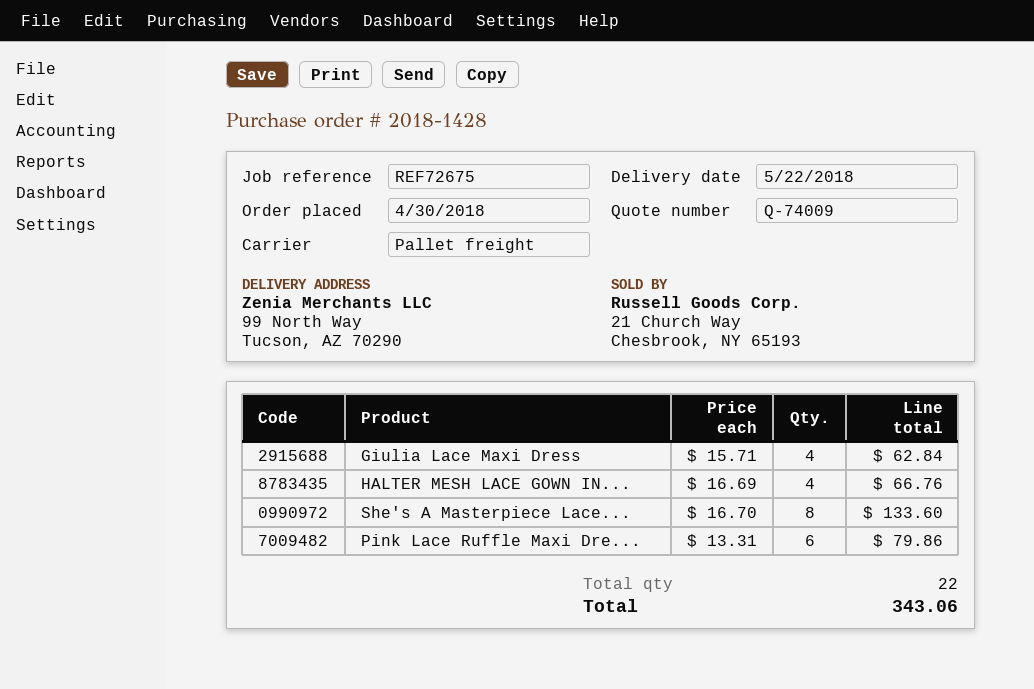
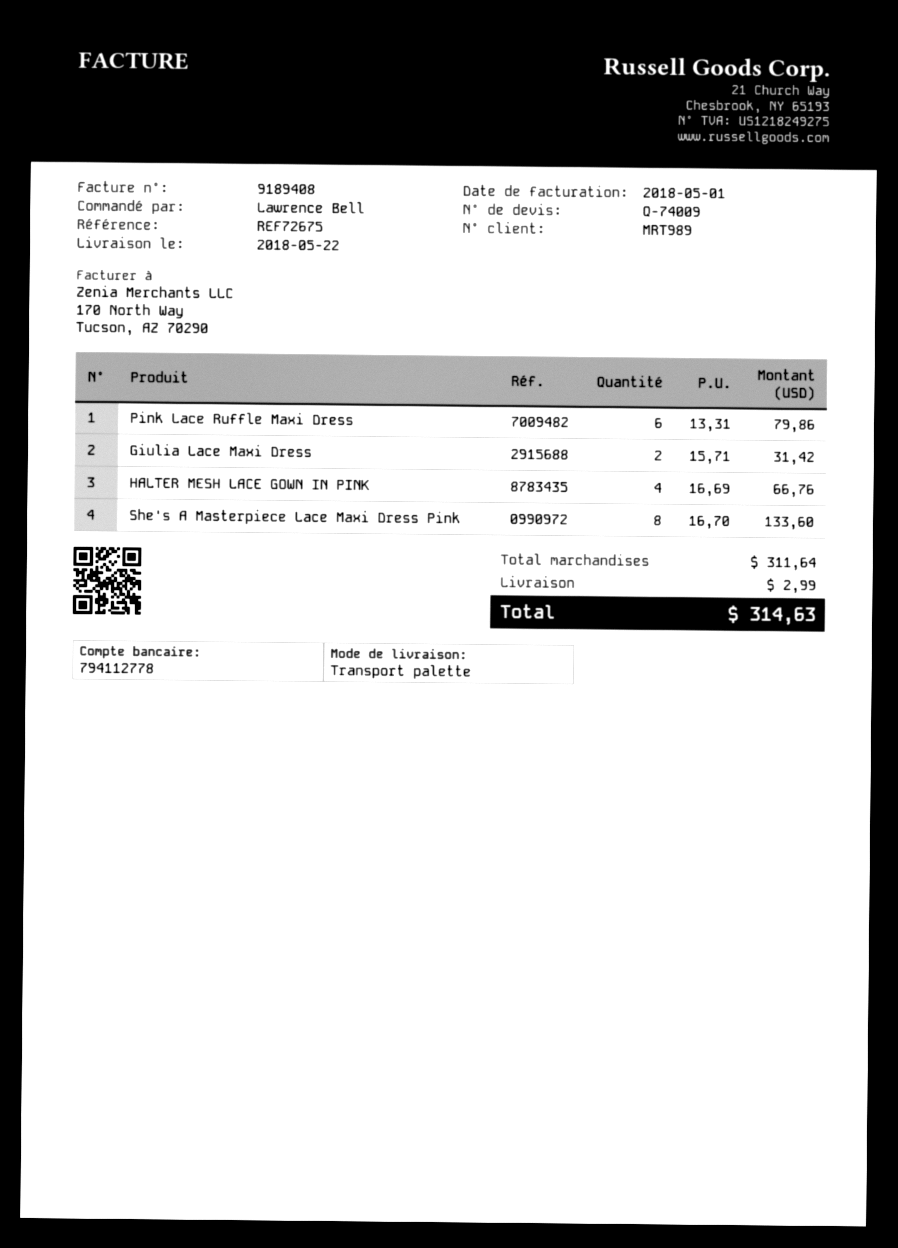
Giulia Lace Maxi Dress: 4 x 15.71 = 62.84 -> 2 x 15.71 = 31.42
shipping: none -> 2.99
total: 343.06 -> 314.63

